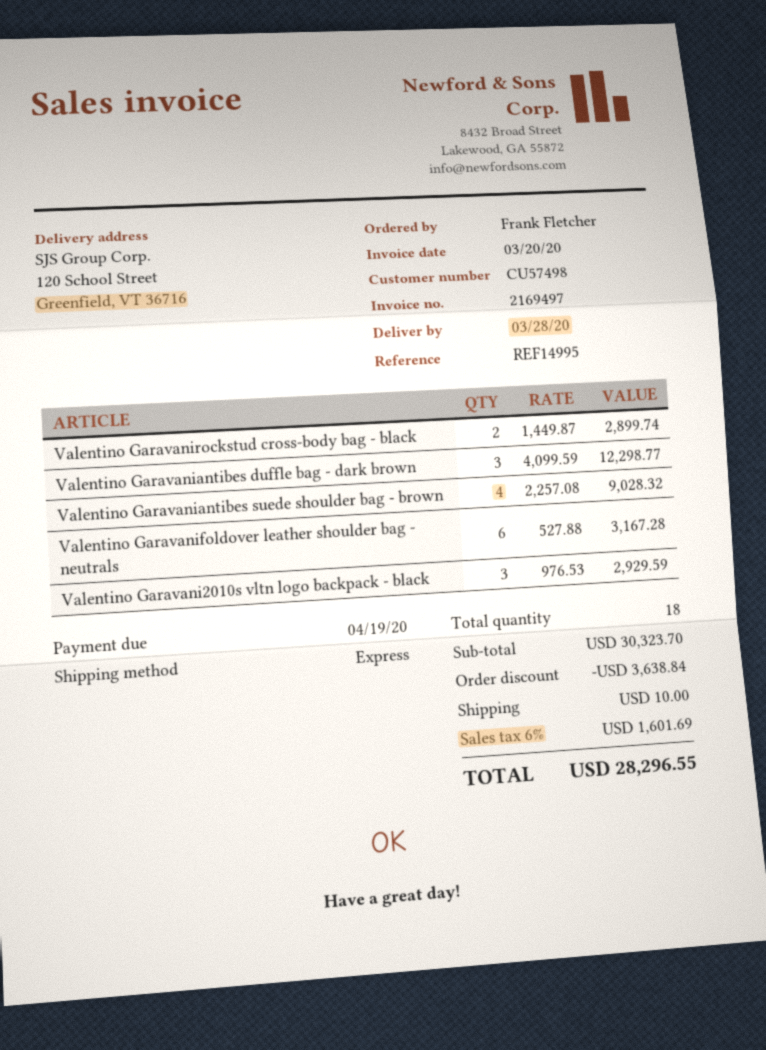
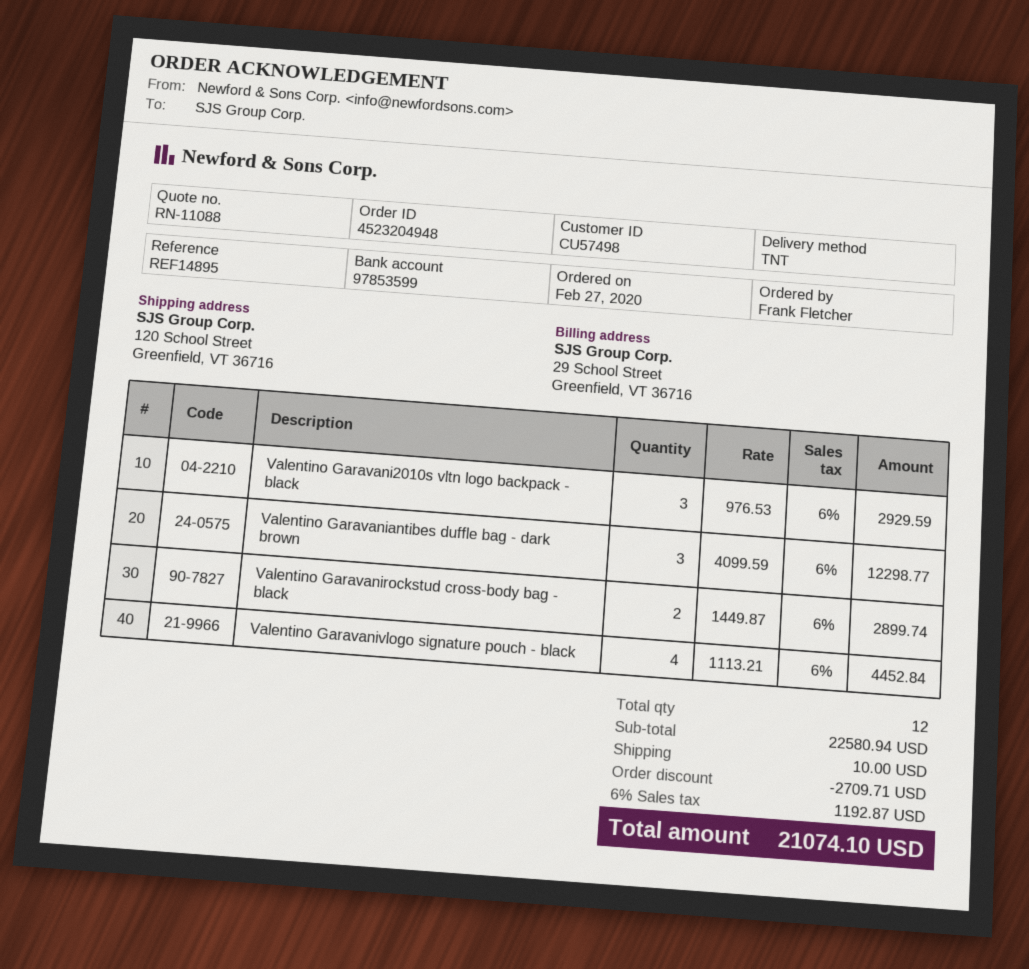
reference: REF14995 -> REF14895
shipping method: express -> TNT
Valentino Garavaniantibes suede shoulder bag - brown: 4 x 2257.08 = 9028.32 -> none
Valentino Garavanifoldover leather shoulder bag - neutrals: 6 x 527.88 = 3167.28 -> none
Valentino Garavanivlogo signature pouch - black: none -> 4 x 1113.21 = 4452.84
total quantity: 18 -> 12
subtotal: 30323.70 -> 22580.94
discount: 3638.84 -> 2709.71
tax: 6% = 1601.69 -> 6% = 1192.87
total: 28296.55 -> 21074.10

